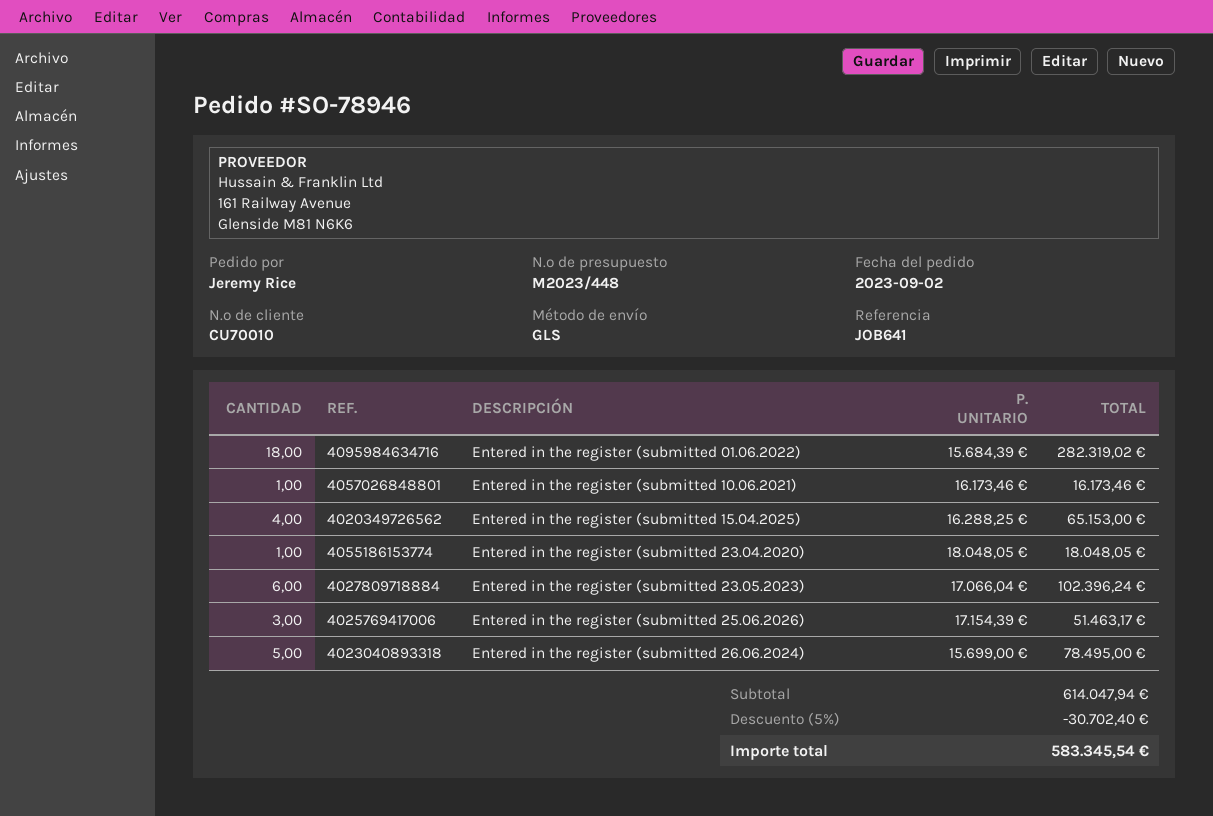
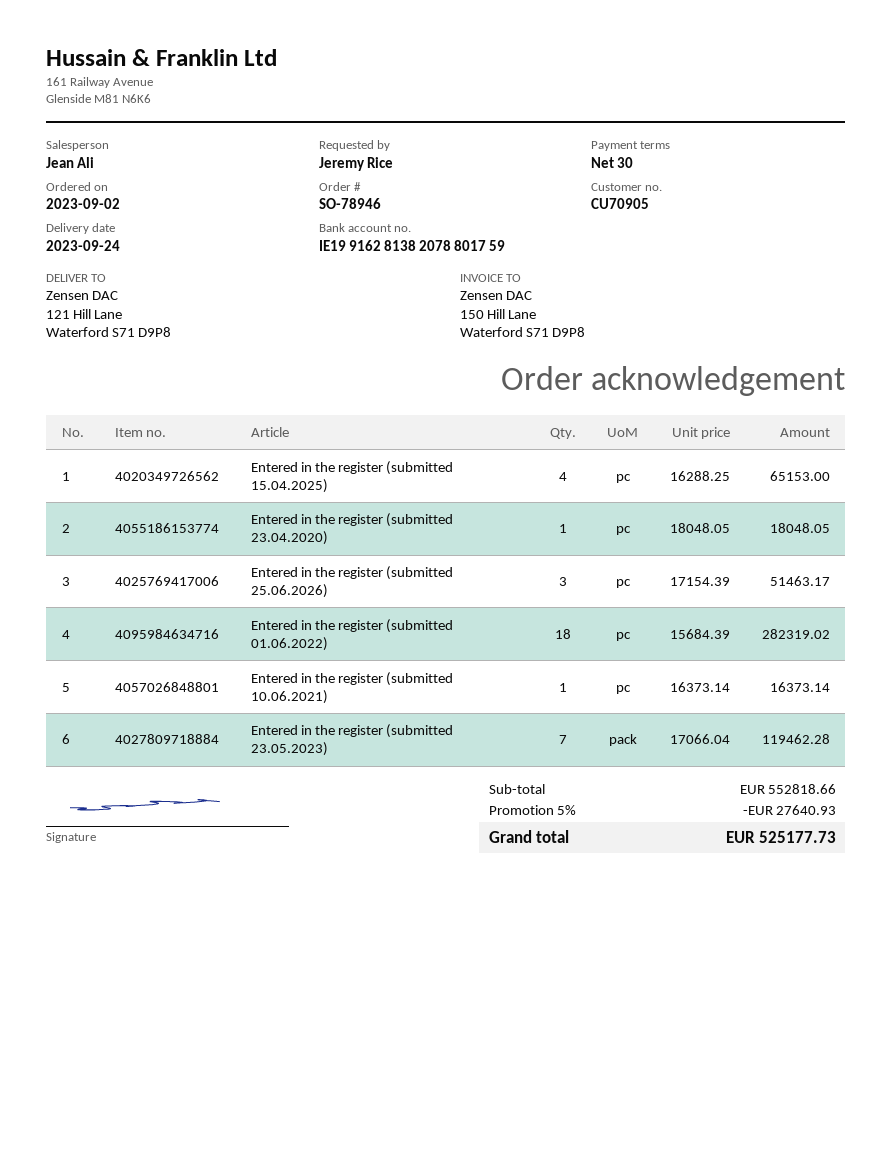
customer number: CU70010 -> CU70905
Entered in the register (submitted 10.06.2021): 1 x 16173.46 = 16173.46 -> 1 x 16373.14 = 16373.14
Entered in the register (submitted 23.05.2023): 6 x 17066.04 = 102396.24 -> 7 x 17066.04 = 119462.28
Entered in the register (submitted 26.06.2024): 5 x 15699.00 = 78495.00 -> none
subtotal: 614047.94 -> 552818.66
discount: 5% = 30702.40 -> 5% = 27640.93
total: 583345.54 -> 525177.73

